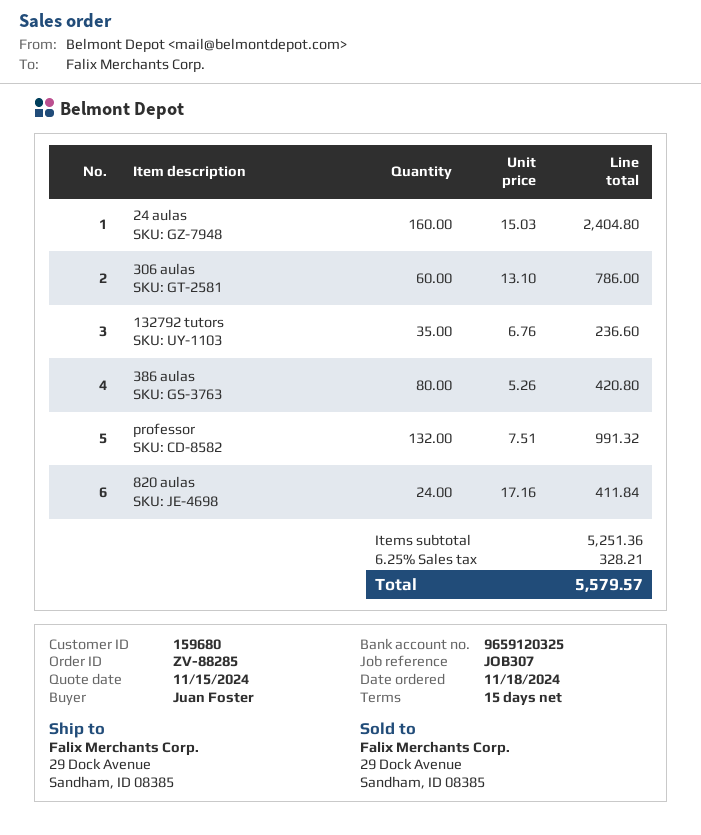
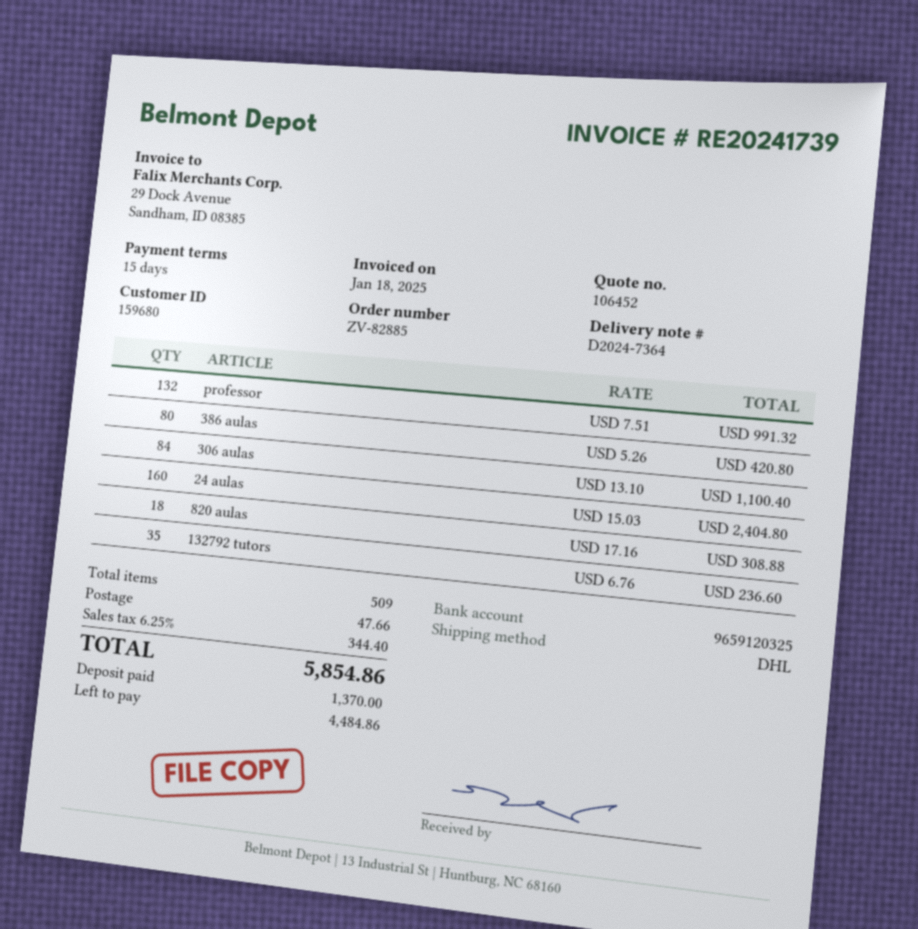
order number: ZV-88285 -> ZV-82885
306 aulas: 60 x 13.10 = 786.00 -> 84 x 13.10 = 1100.40
820 aulas: 24 x 17.16 = 411.84 -> 18 x 17.16 = 308.88
shipping: none -> 47.66
tax: 6.25% = 328.21 -> 6.25% = 344.40
total: 5579.57 -> 5854.86

